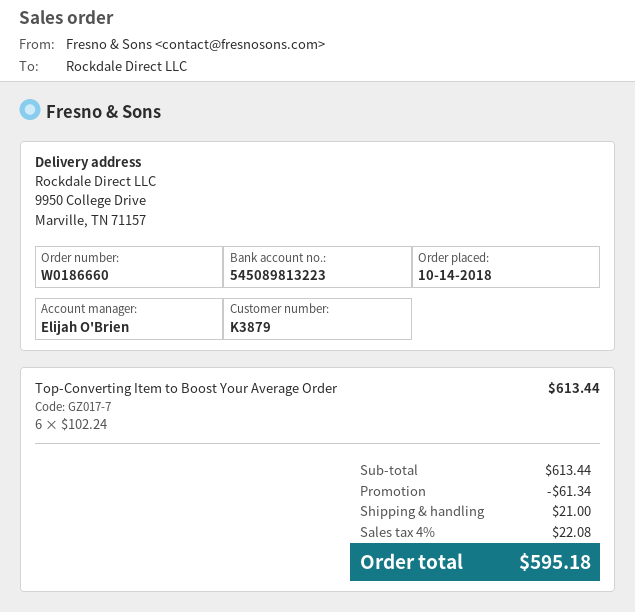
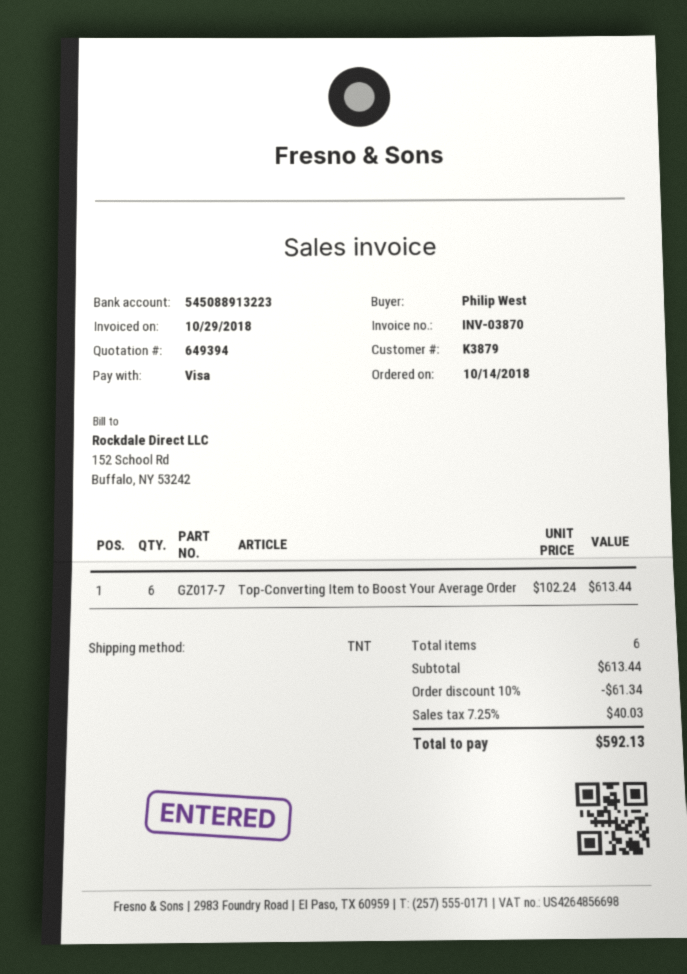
bank account: 545089813223 -> 545088913223
shipping: 21.00 -> none
tax: 4% = 22.08 -> 7.25% = 40.03
total: 595.18 -> 592.13

